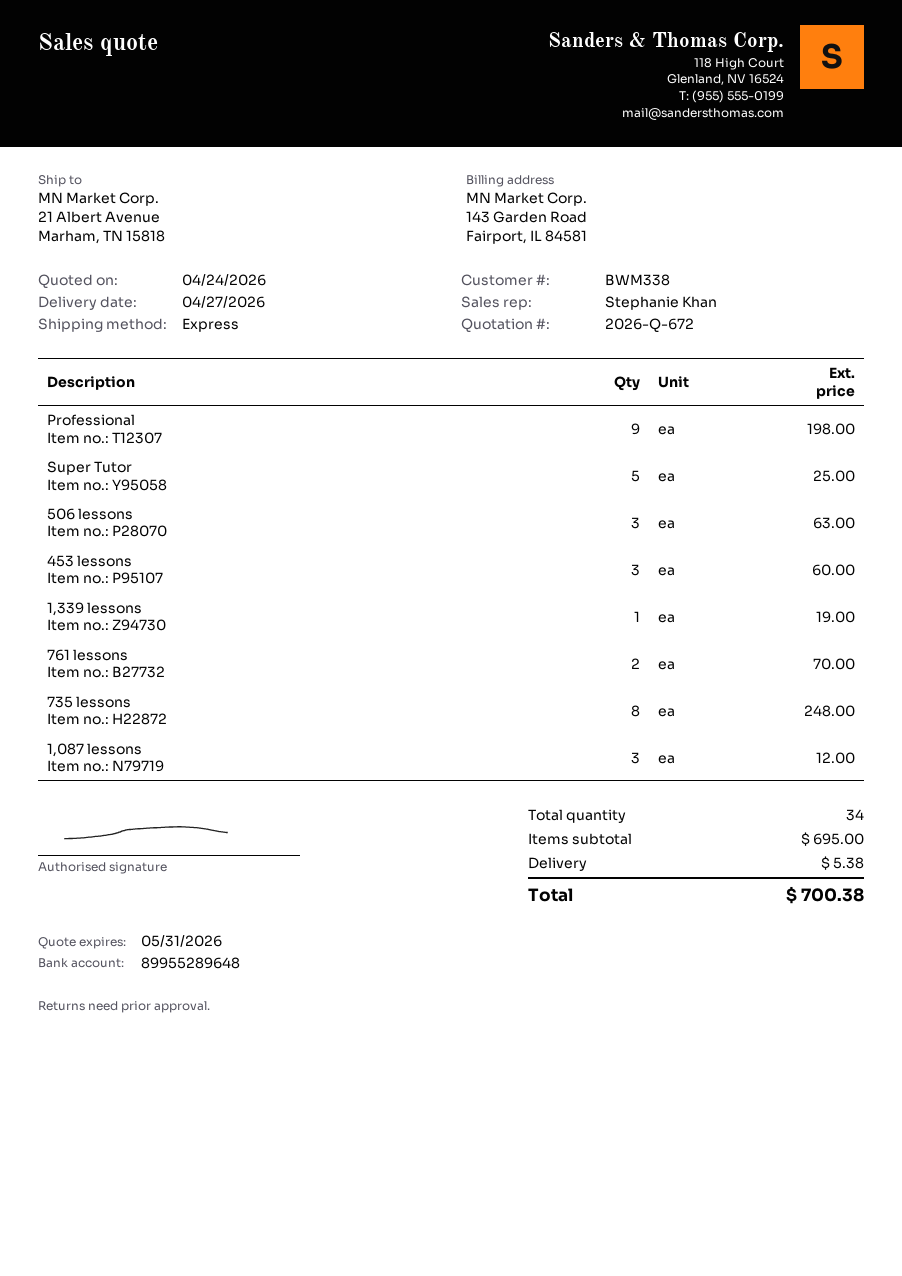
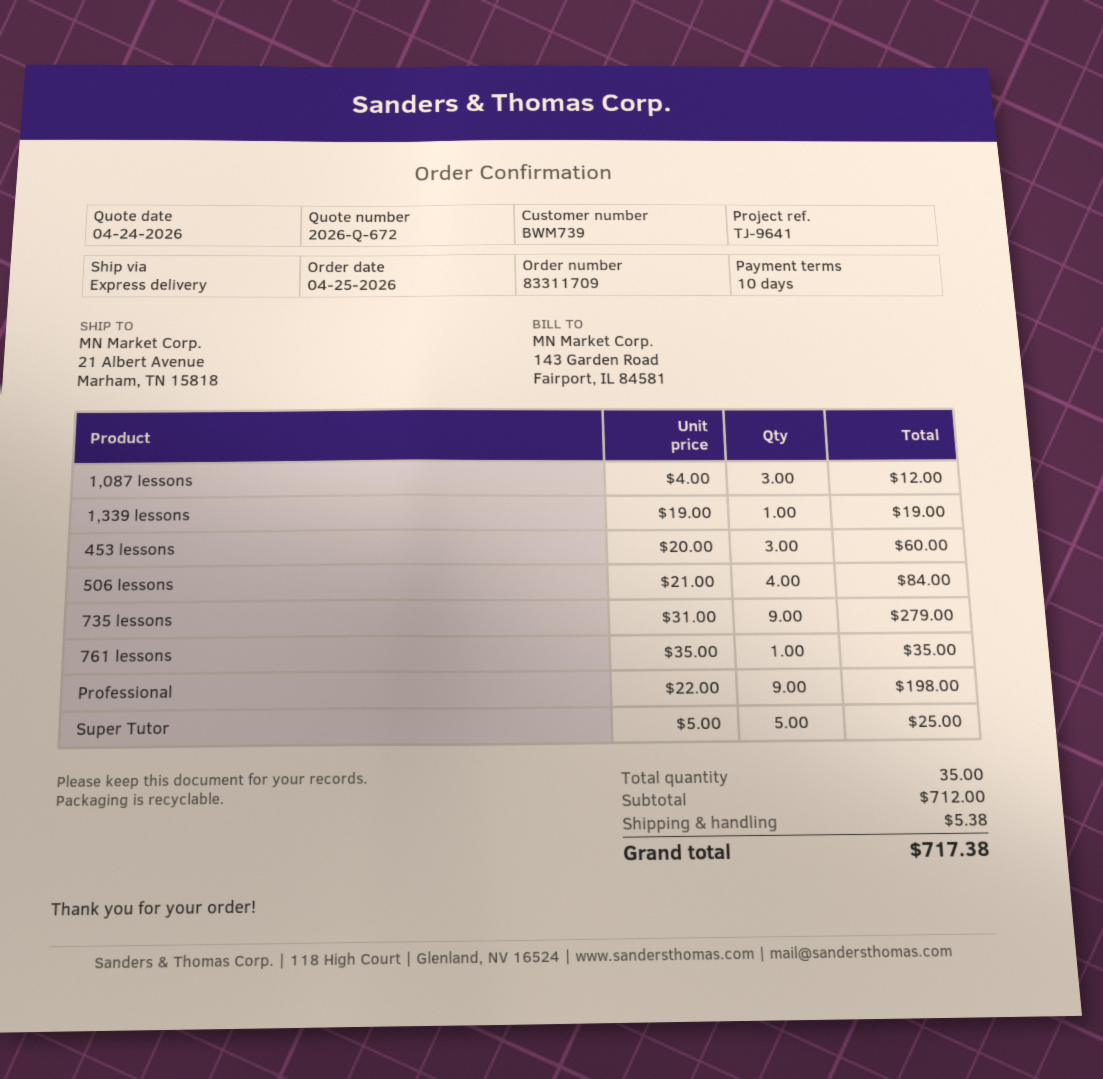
customer number: BWM338 -> BWM739
506 lessons: 3 for 63.00 -> 4 for 84.00
761 lessons: 2 for 70.00 -> 1 for 35.00
735 lessons: 8 for 248.00 -> 9 for 279.00
total quantity: 34 -> 35
subtotal: 695.00 -> 712.00
total: 700.38 -> 717.38

